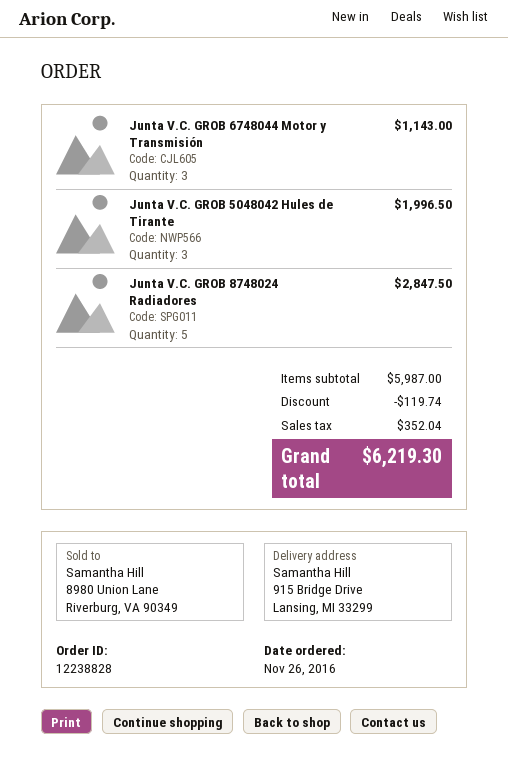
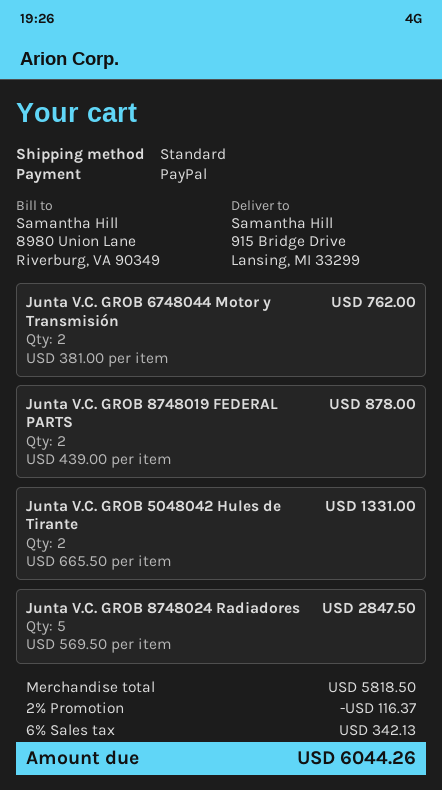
Junta V.C. GROB 6748044 Motor y Transmisión: 3 for 1143.00 -> 2 for 762.00
Junta V.C. GROB 5048042 Hules de Tirante: 3 for 1996.50 -> 2 for 1331.00
Junta V.C. GROB 8748019 FEDERAL PARTS: none -> 2 for 878.00
subtotal: 5987.00 -> 5818.50
discount: 119.74 -> 116.37
tax: 352.04 -> 342.13
total: 6219.30 -> 6044.26

